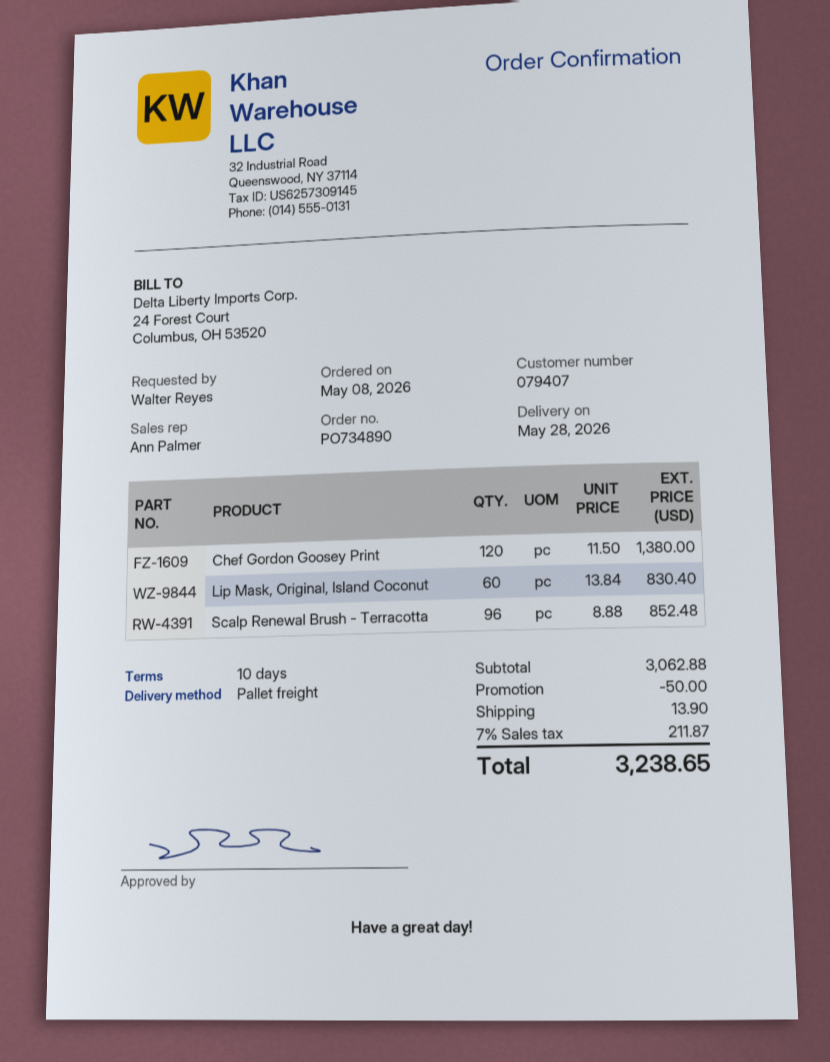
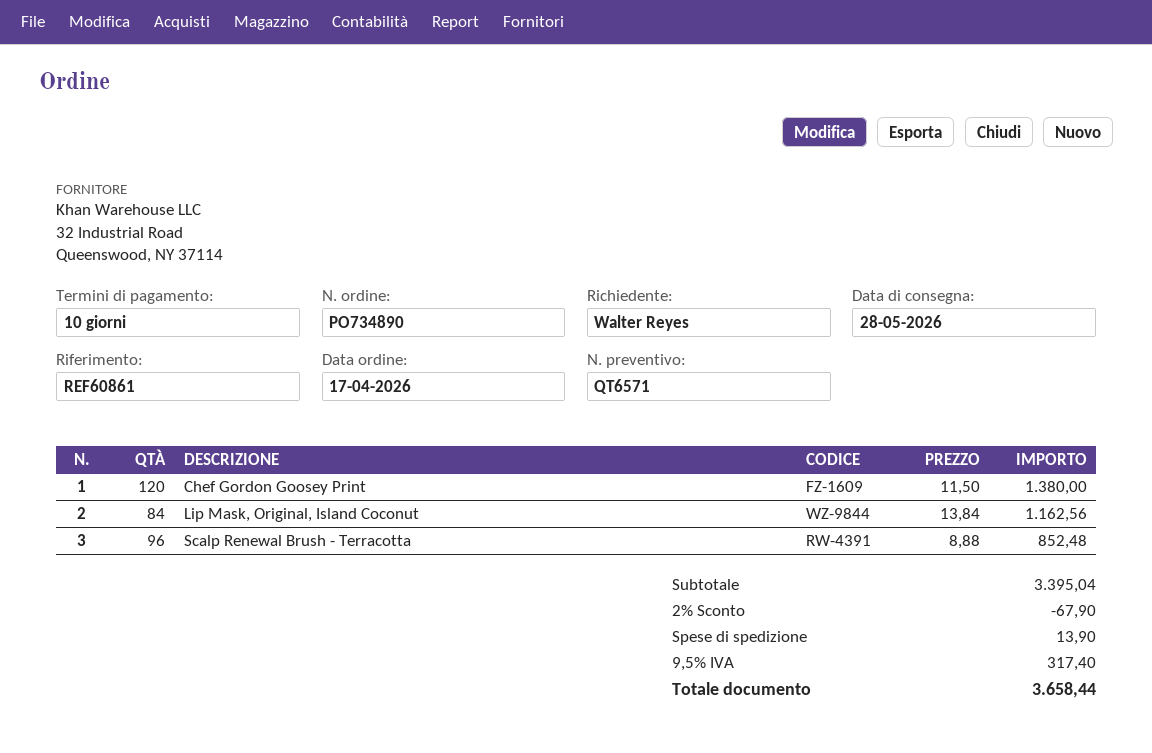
order date: 2026-05-08 -> 2026-04-17
Lip Mask, Original, Island Coconut: 60 x 13.84 = 830.40 -> 84 x 13.84 = 1162.56
subtotal: 3062.88 -> 3395.04
discount: 50.00 -> 67.90
tax: 7% = 211.87 -> 9.5% = 317.40
total: 3238.65 -> 3658.44

